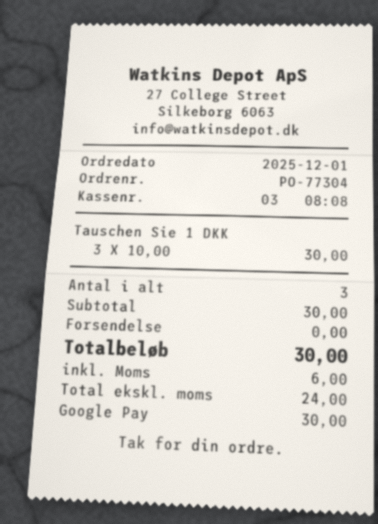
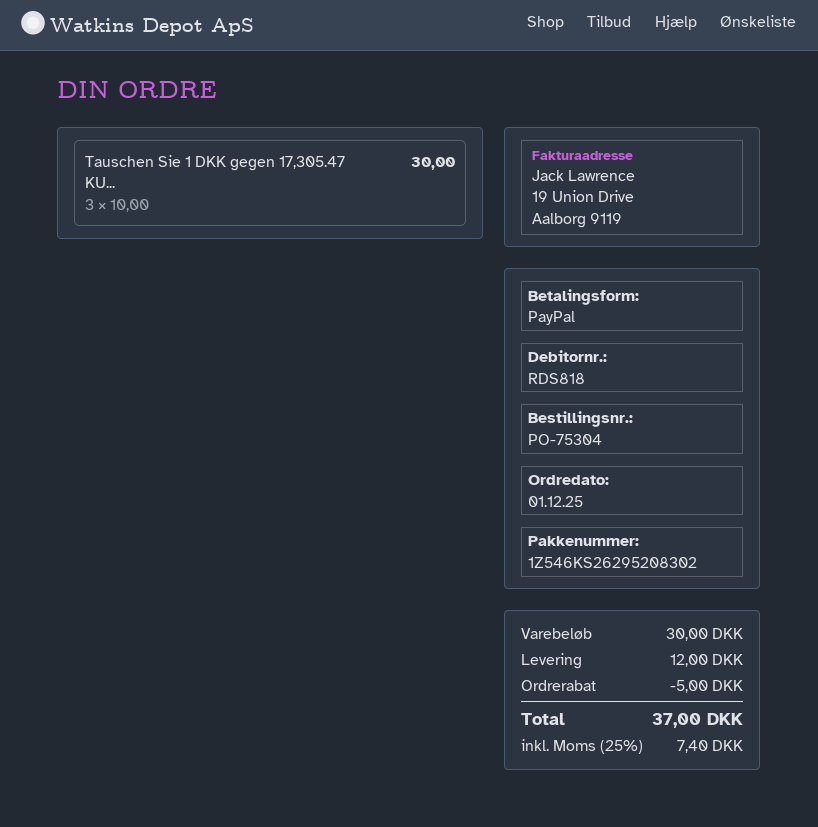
order number: PO-77304 -> PO-75304
payment method: Google Pay -> PayPal
discount: none -> 5.00
shipping: 0.00 -> 12.00
tax: 6.00 -> 7.40
total: 30.00 -> 37.00

